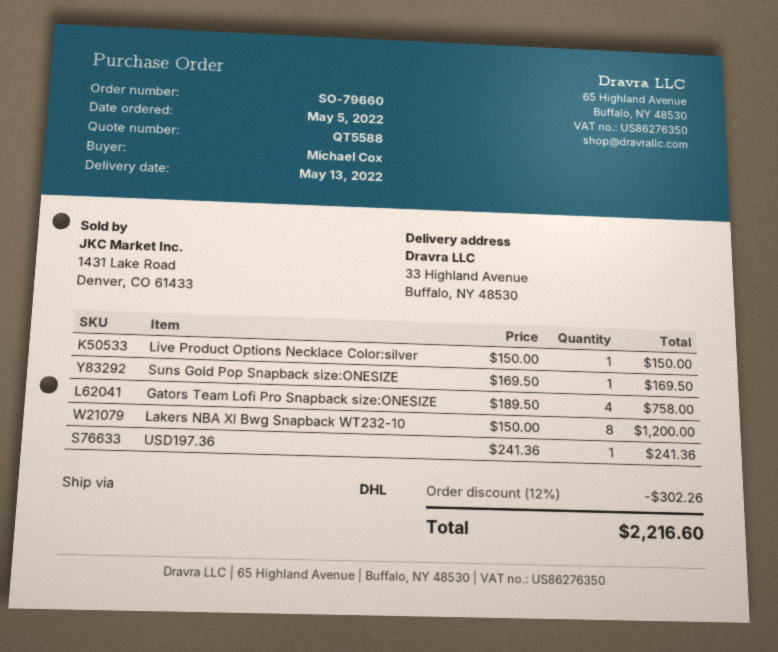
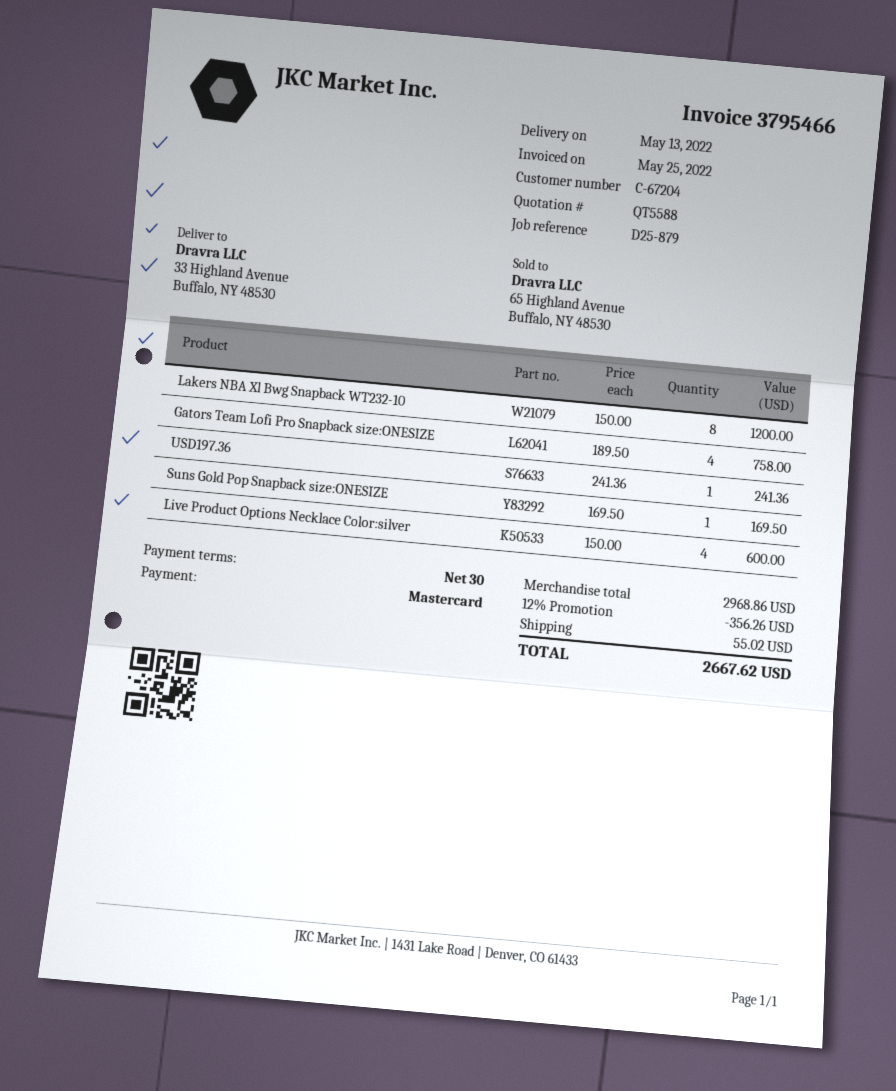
Live Product Options Necklace Color:silver: 1 x 150.00 = 150.00 -> 4 x 150.00 = 600.00
discount: 12% = 302.26 -> 12% = 356.26
shipping: none -> 55.02
total: 2216.60 -> 2667.62

